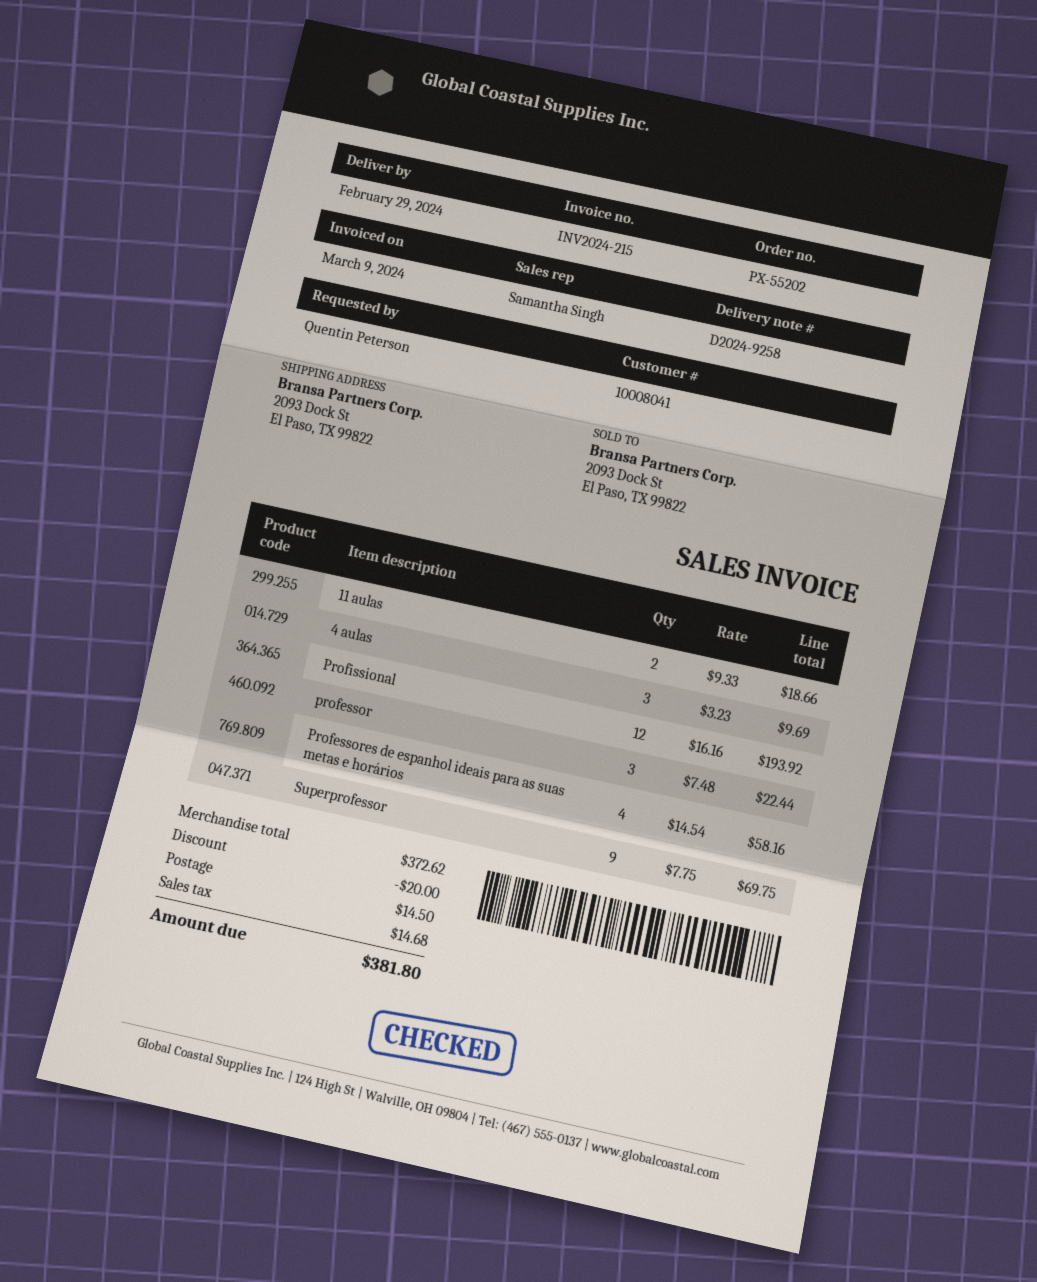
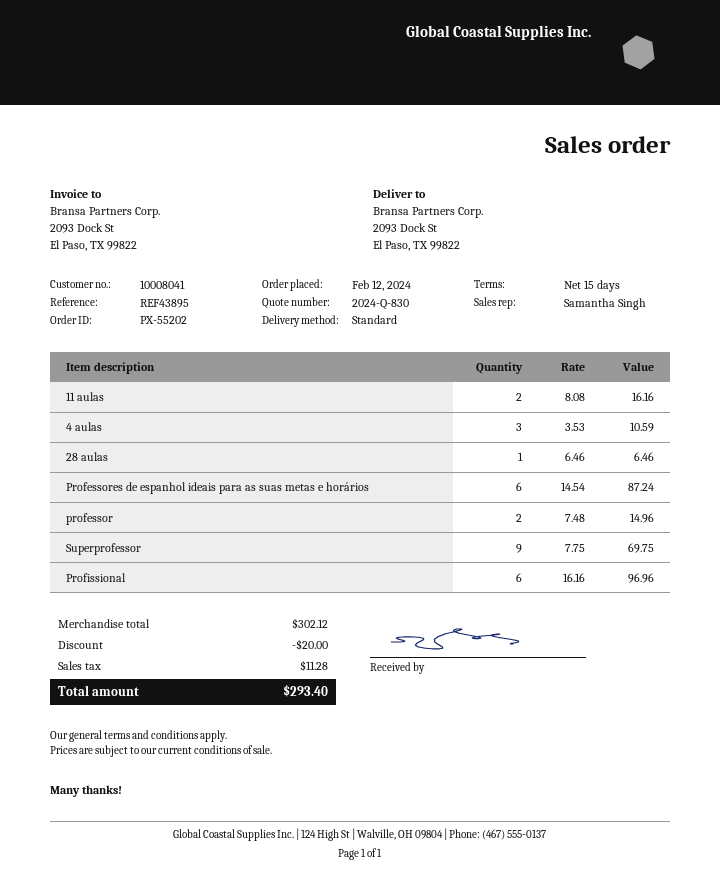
11 aulas: 2 x 9.33 = 18.66 -> 2 x 8.08 = 16.16
4 aulas: 3 x 3.23 = 9.69 -> 3 x 3.53 = 10.59
Profissional: 12 x 16.16 = 193.92 -> 6 x 16.16 = 96.96
professor: 3 x 7.48 = 22.44 -> 2 x 7.48 = 14.96
Professores de espanhol ideais para as suas metas e horários: 4 x 14.54 = 58.16 -> 6 x 14.54 = 87.24
28 aulas: none -> 1 x 6.46 = 6.46
subtotal: 372.62 -> 302.12
shipping: 14.50 -> none
tax: 14.68 -> 11.28
total: 381.80 -> 293.40

